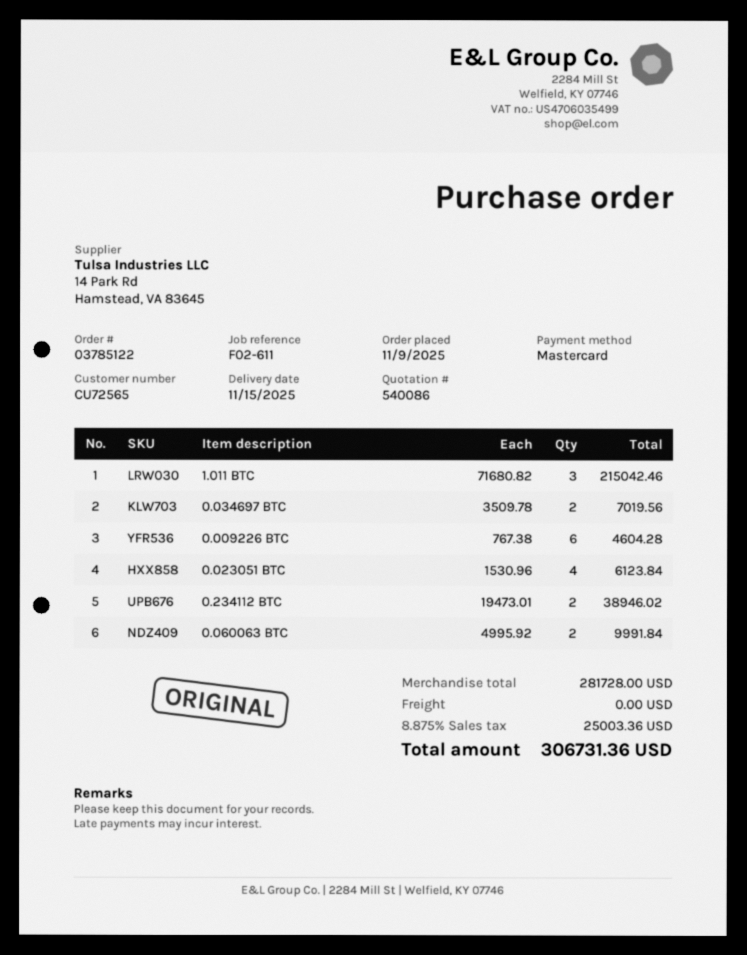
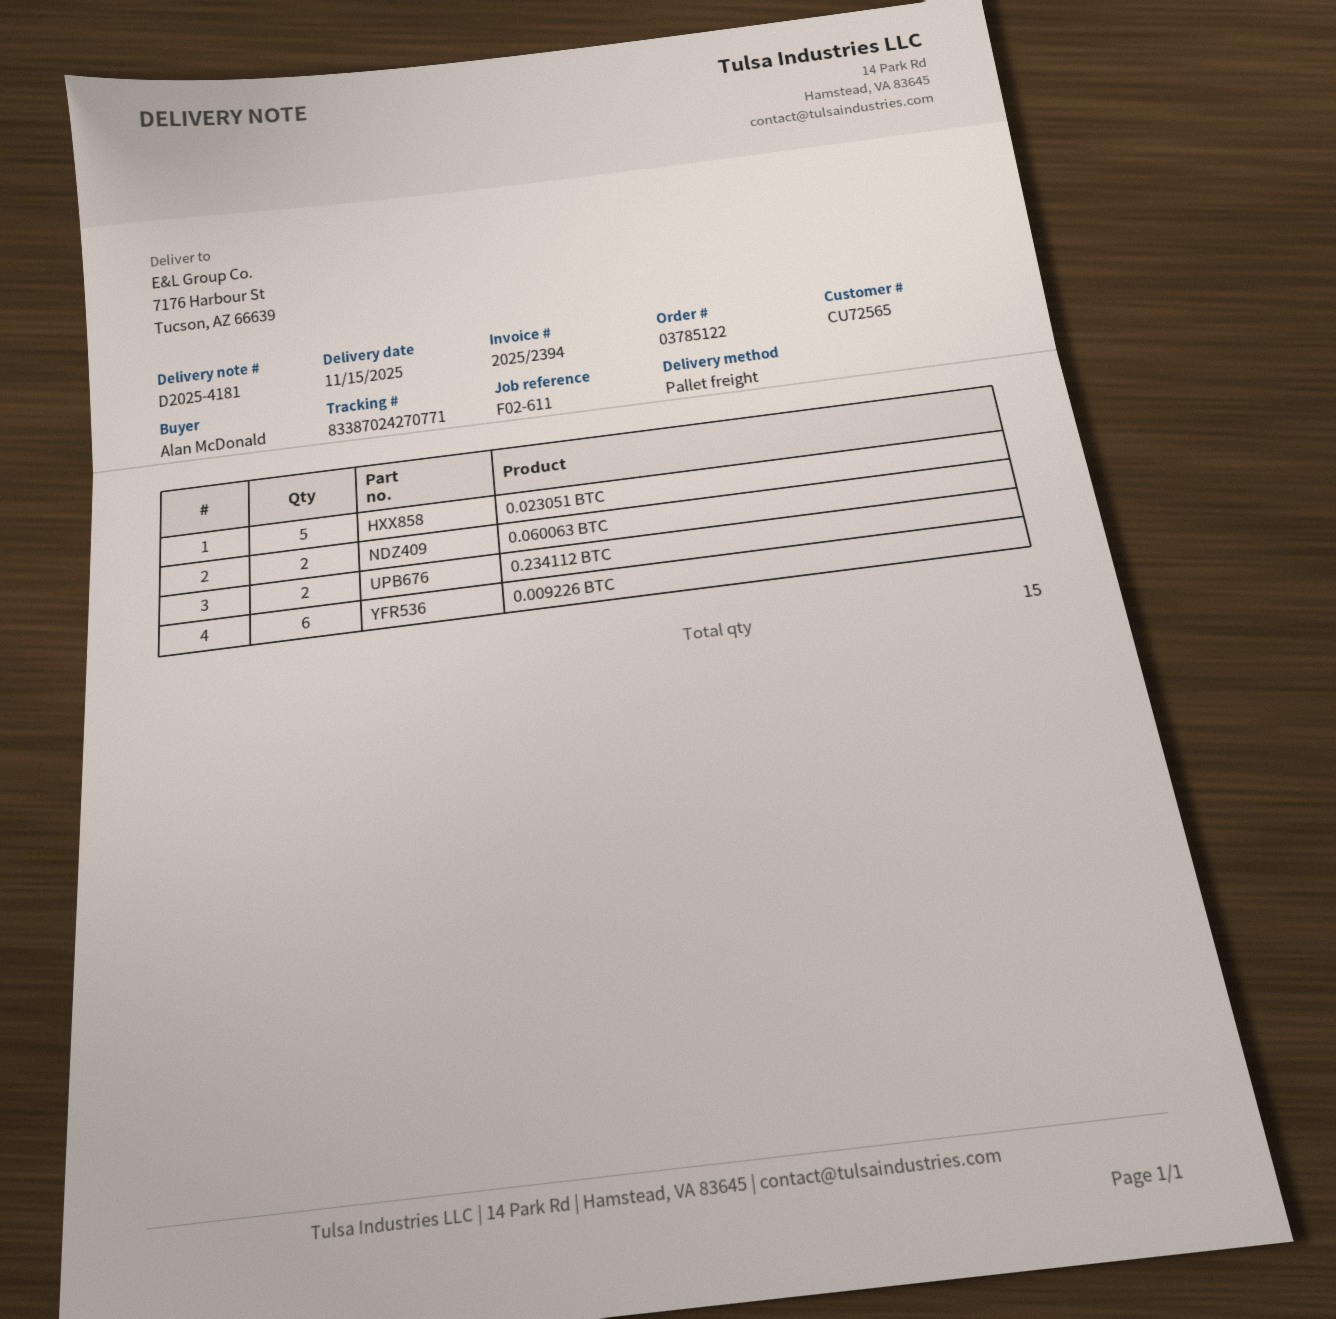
1.011 BTC: 3 -> none
0.034697 BTC: 2 -> none
0.023051 BTC: 4 -> 5

